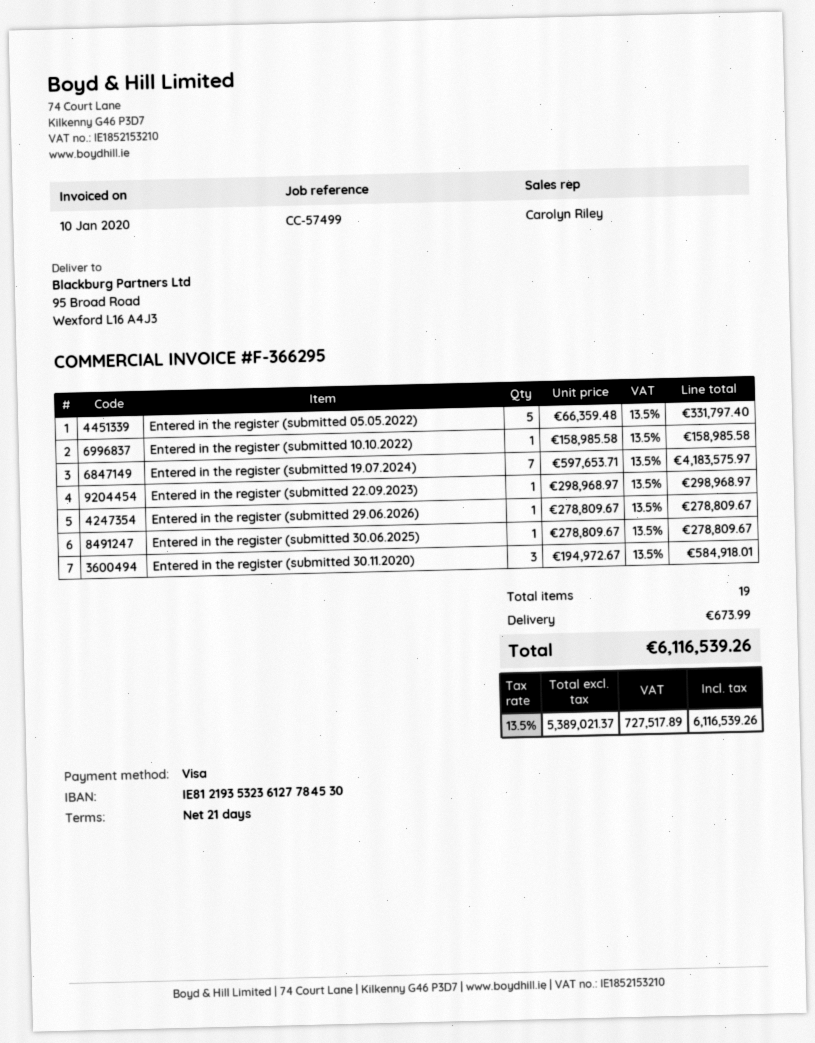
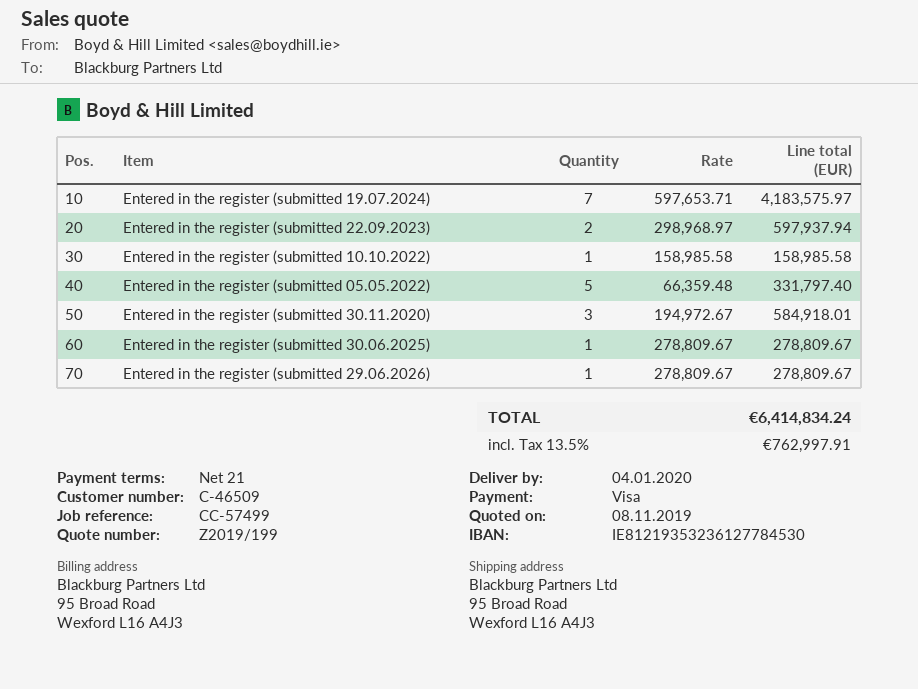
Entered in the register (submitted 22.09.2023): 1 x 298968.97 = 298968.97 -> 2 x 298968.97 = 597937.94
shipping: 673.99 -> none
tax: 13.5% = 727517.89 -> 13.5% = 762997.91
total: 6116539.26 -> 6414834.24

